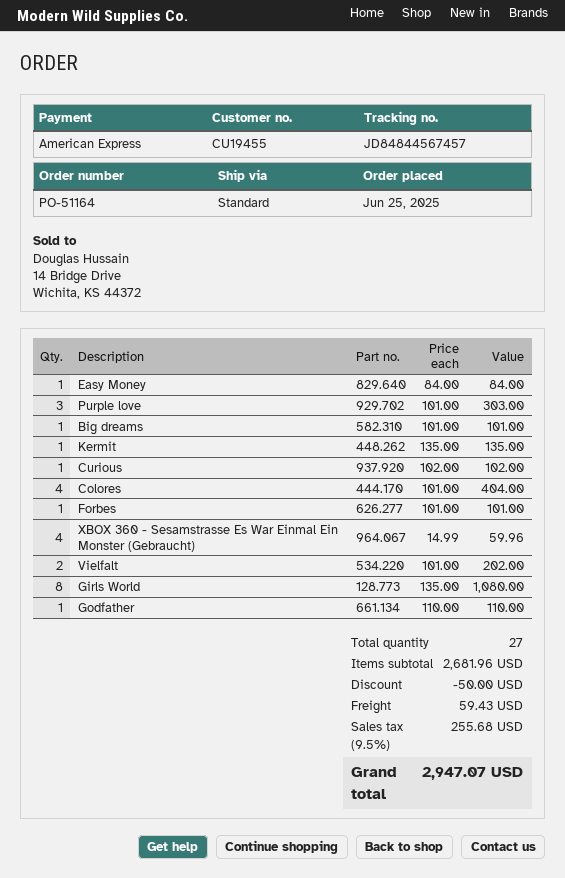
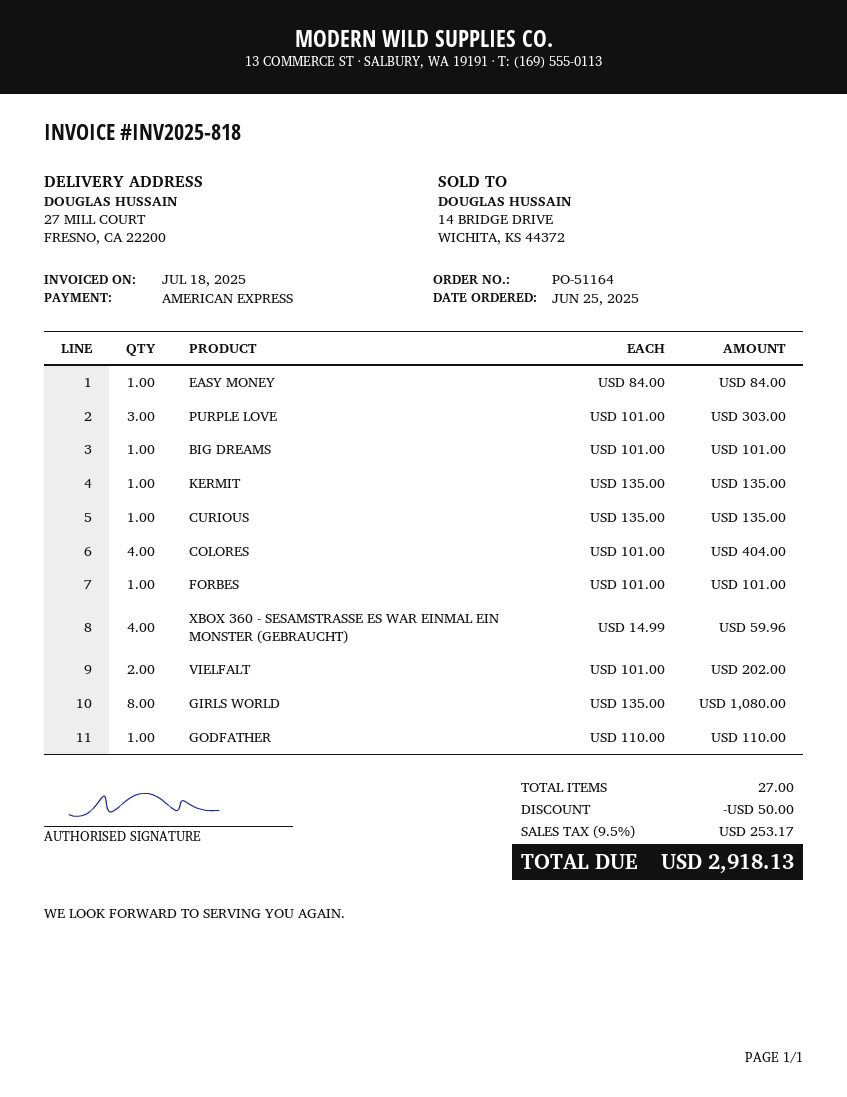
Curious: 1 x 102.00 = 102.00 -> 1 x 135.00 = 135.00
shipping: 59.43 -> none
tax: 9.5% = 255.68 -> 9.5% = 253.17
total: 2947.07 -> 2918.13

